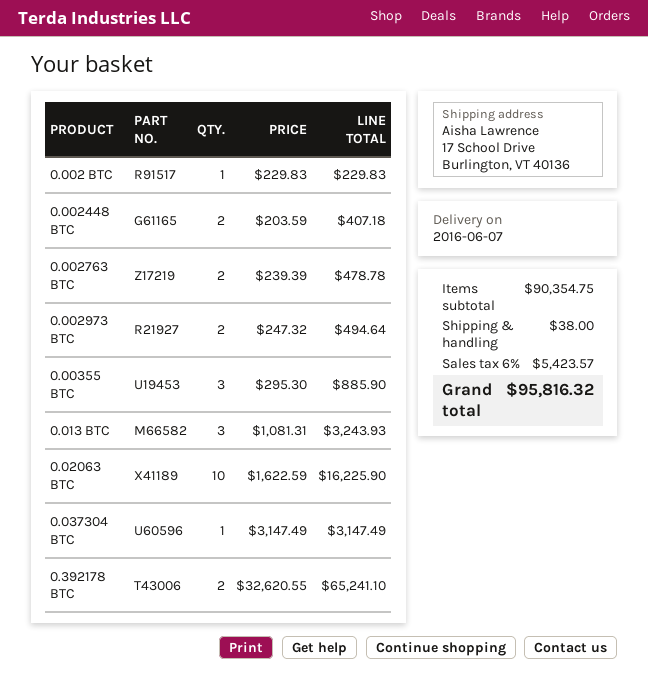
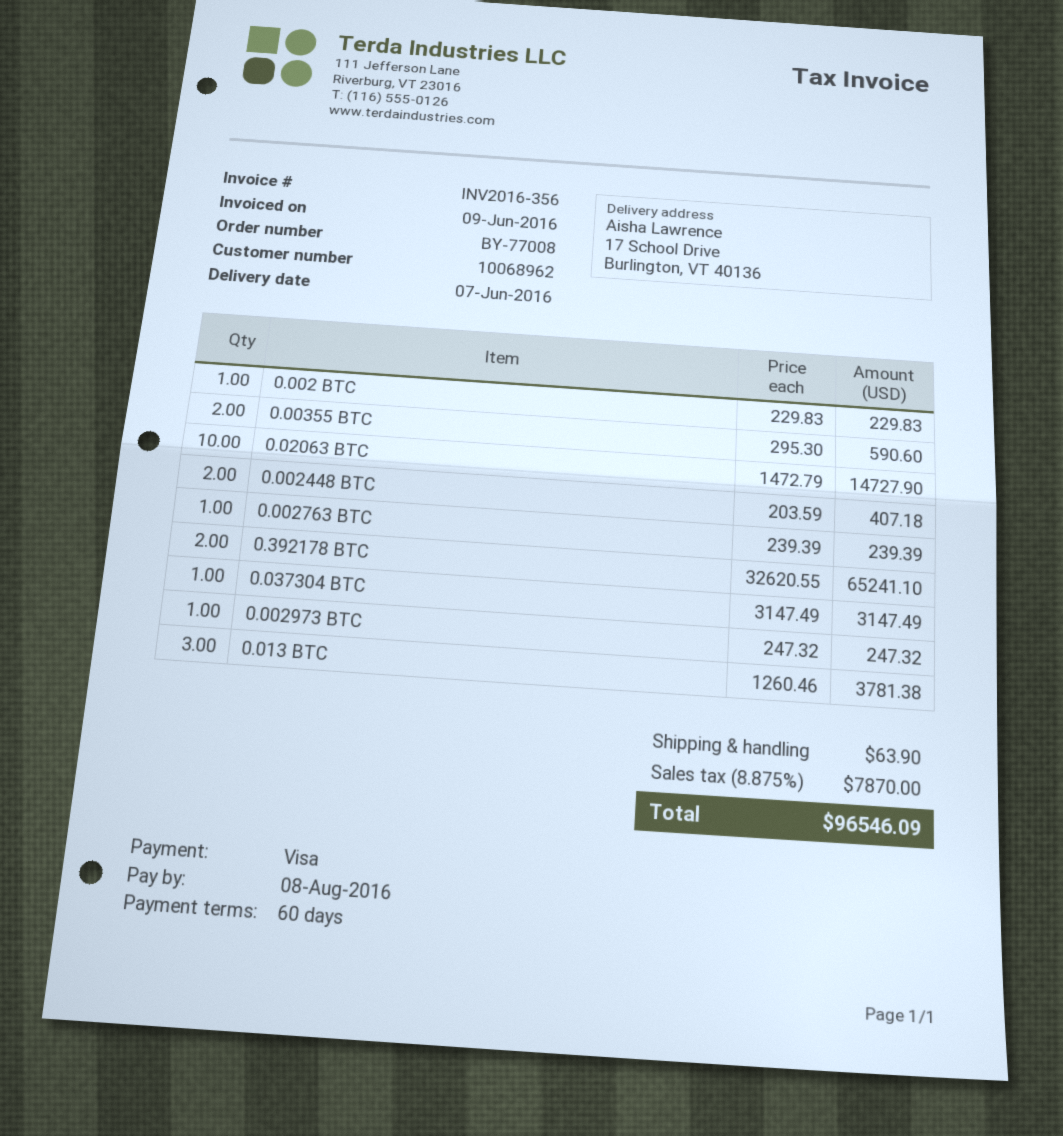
0.002763 BTC: 2 x 239.39 = 478.78 -> 1 x 239.39 = 239.39
0.002973 BTC: 2 x 247.32 = 494.64 -> 1 x 247.32 = 247.32
0.00355 BTC: 3 x 295.30 = 885.90 -> 2 x 295.30 = 590.60
0.013 BTC: 3 x 1081.31 = 3243.93 -> 3 x 1260.46 = 3781.38
0.02063 BTC: 10 x 1622.59 = 16225.90 -> 10 x 1472.79 = 14727.90
shipping: 38.00 -> 63.90
tax: 6% = 5423.57 -> 8.875% = 7870.00
total: 95816.32 -> 96546.09

